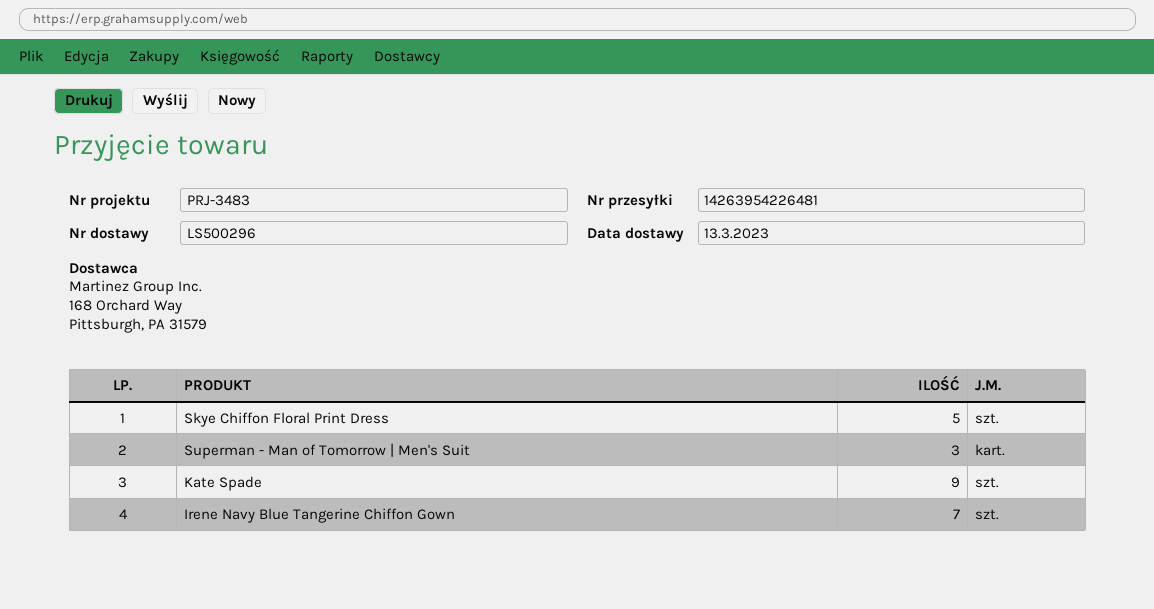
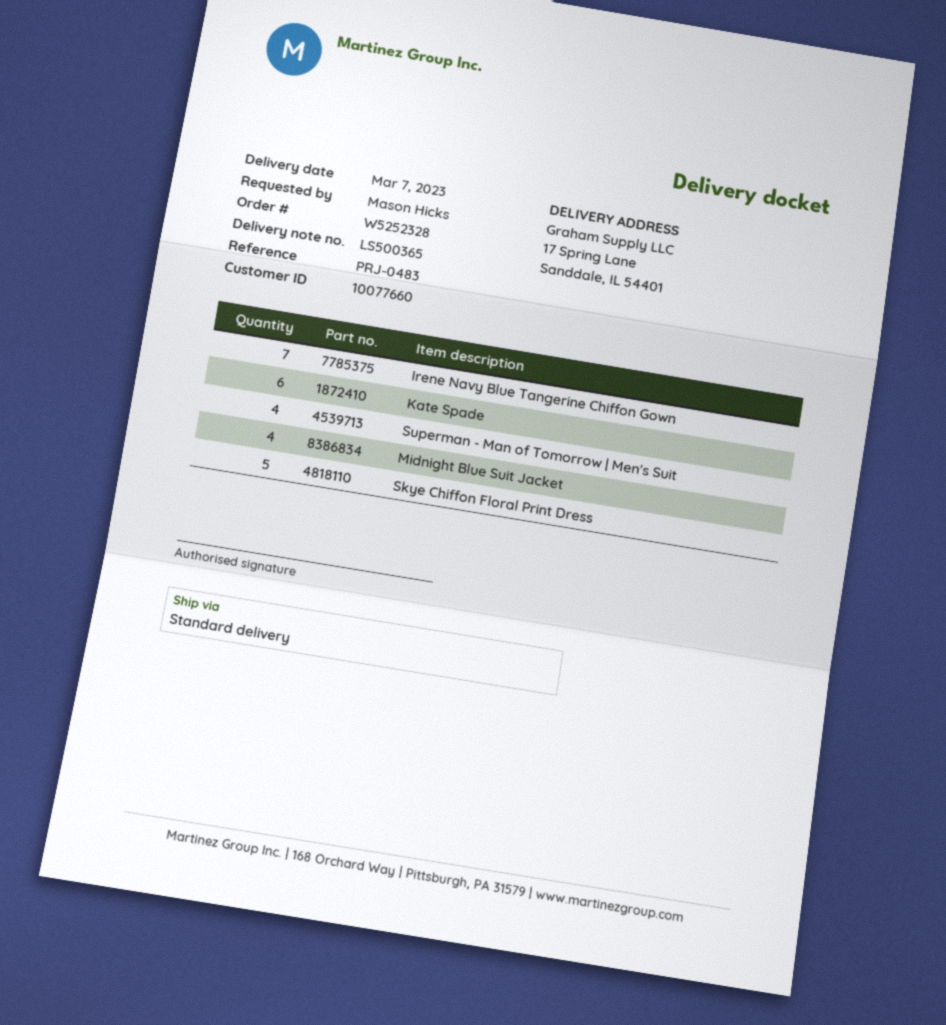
delivery note number: LS500296 -> LS500365
delivery date: 2023-03-13 -> 2023-03-07
reference: PRJ-3483 -> PRJ-0483
Superman - Man of Tomorrow | Men's Suit: 3 -> 4
Kate Spade: 9 -> 6
Midnight Blue Suit Jacket: none -> 4

